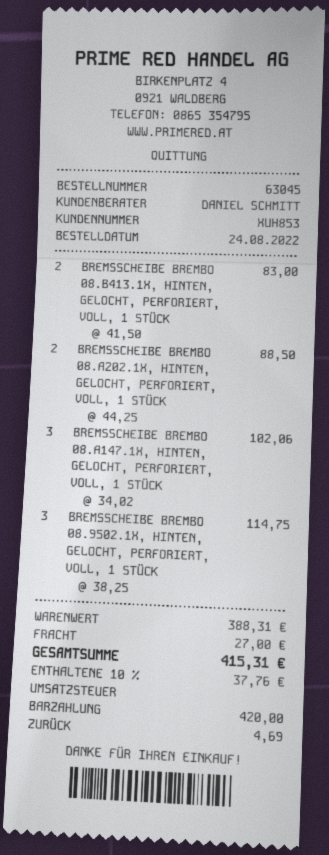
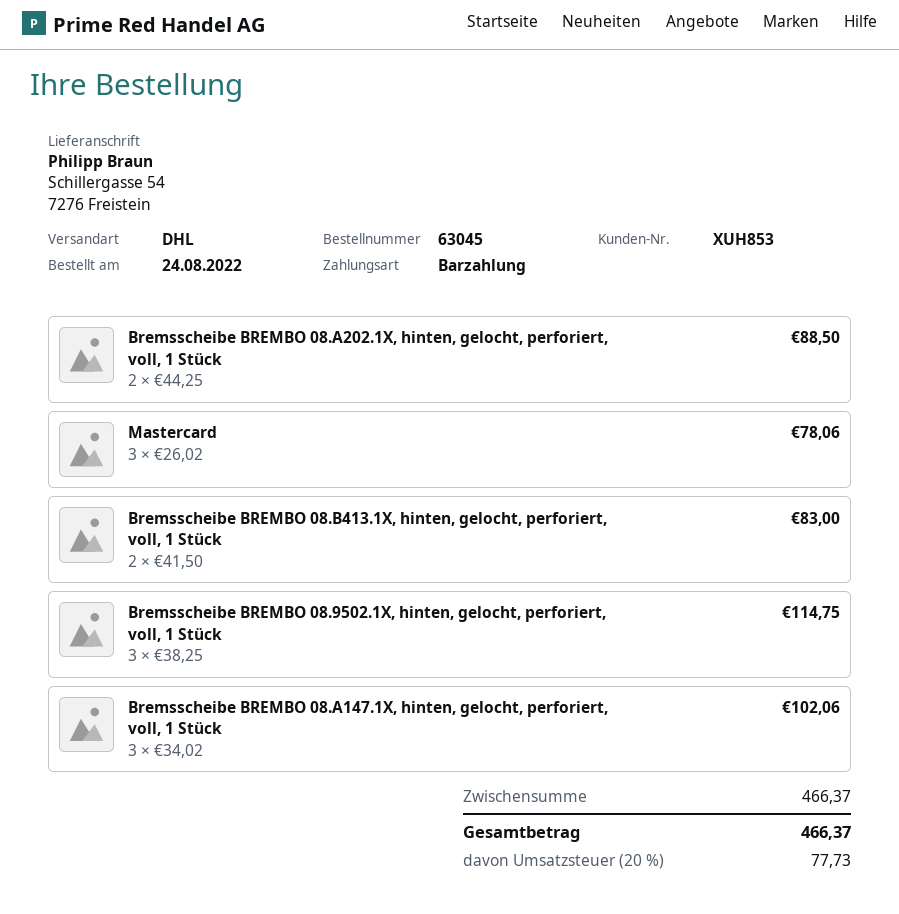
Mastercard: none -> 3 x 26.02 = 78.06
subtotal: 388.31 -> 466.37
shipping: 27.00 -> none
tax: 10% = 37.76 -> 20% = 77.73
total: 415.31 -> 466.37

